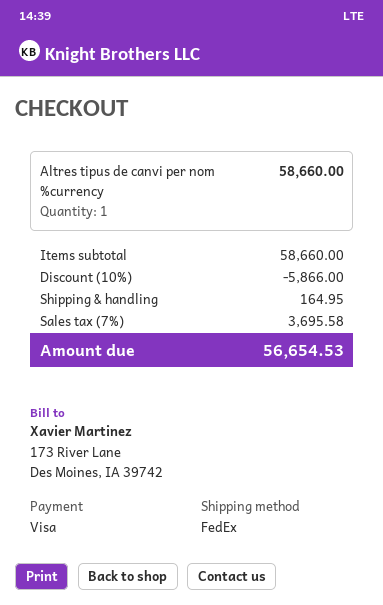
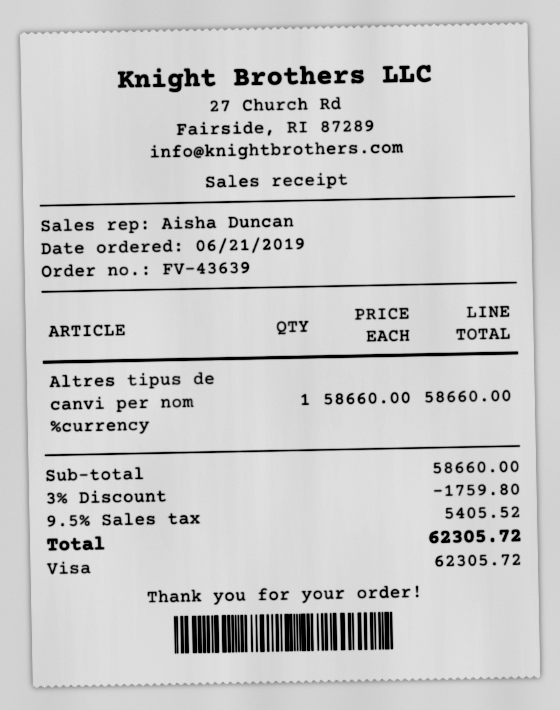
discount: 10% = 5866.00 -> 3% = 1759.80
shipping: 164.95 -> none
tax: 7% = 3695.58 -> 9.5% = 5405.52
total: 56654.53 -> 62305.72

